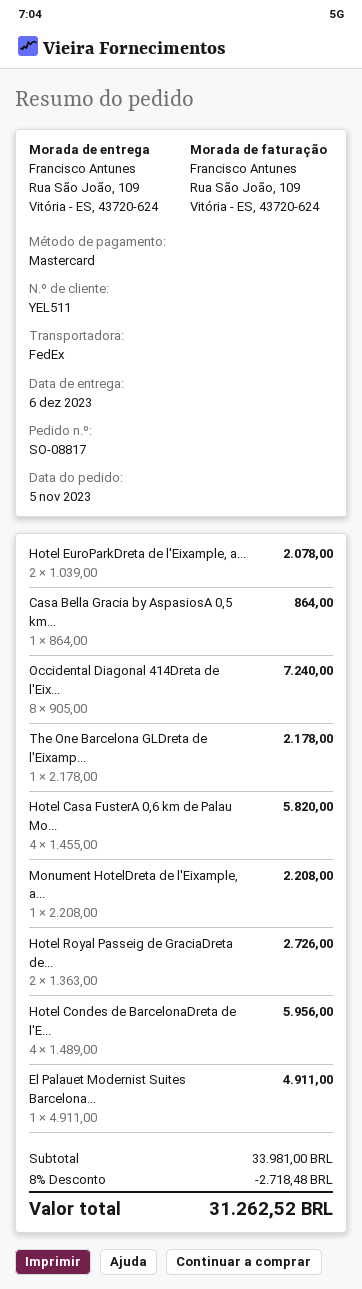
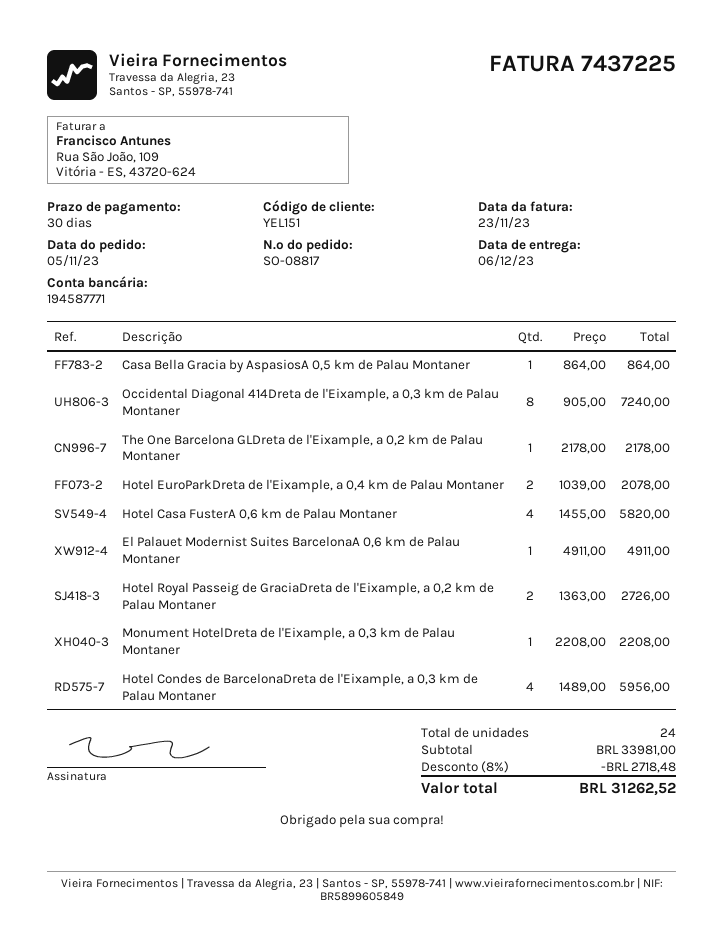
customer number: YEL511 -> YEL151

